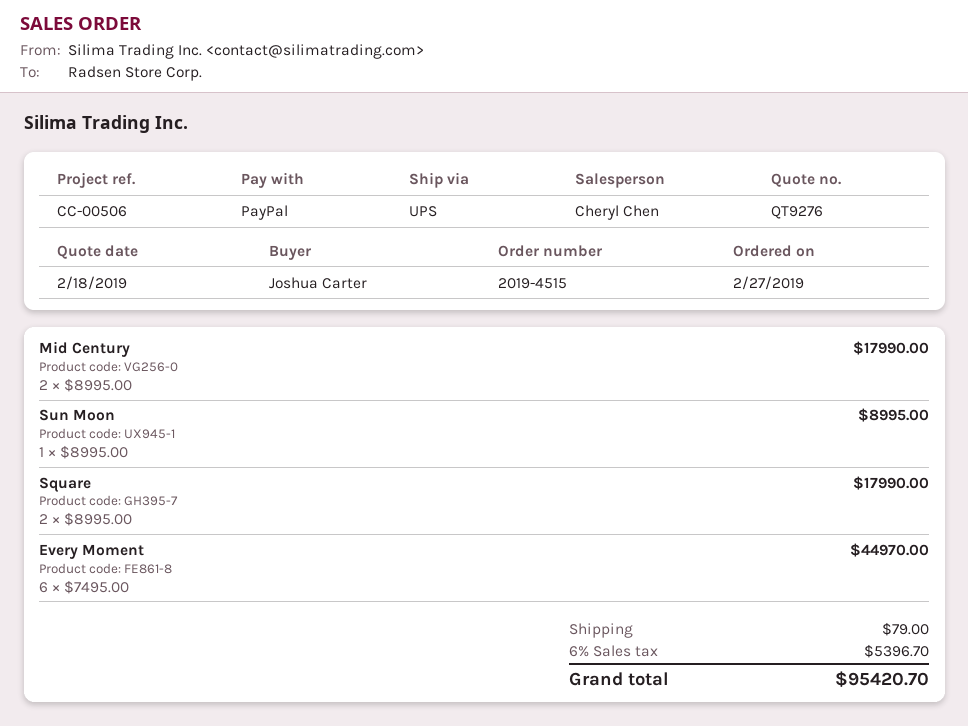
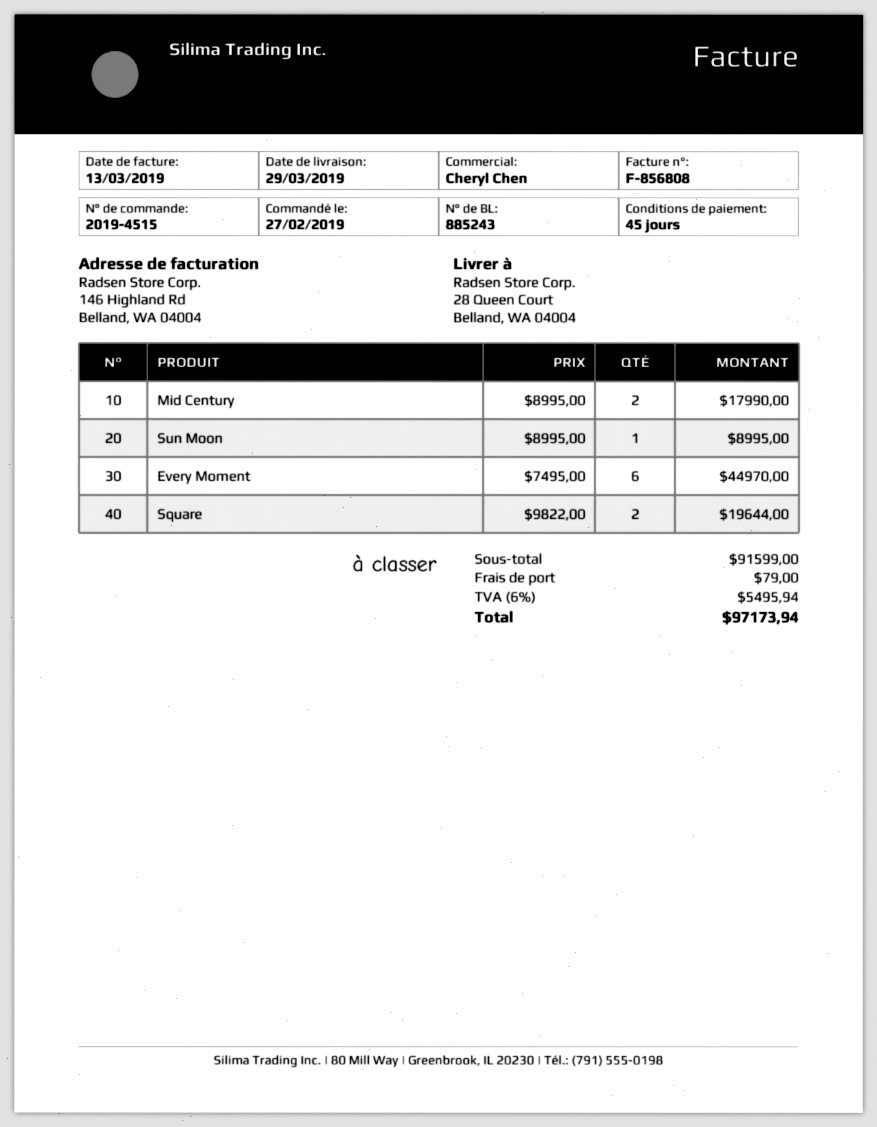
Square: 2 x 8995.00 = 17990.00 -> 2 x 9822.00 = 19644.00
tax: 6% = 5396.70 -> 6% = 5495.94
total: 95420.70 -> 97173.94

